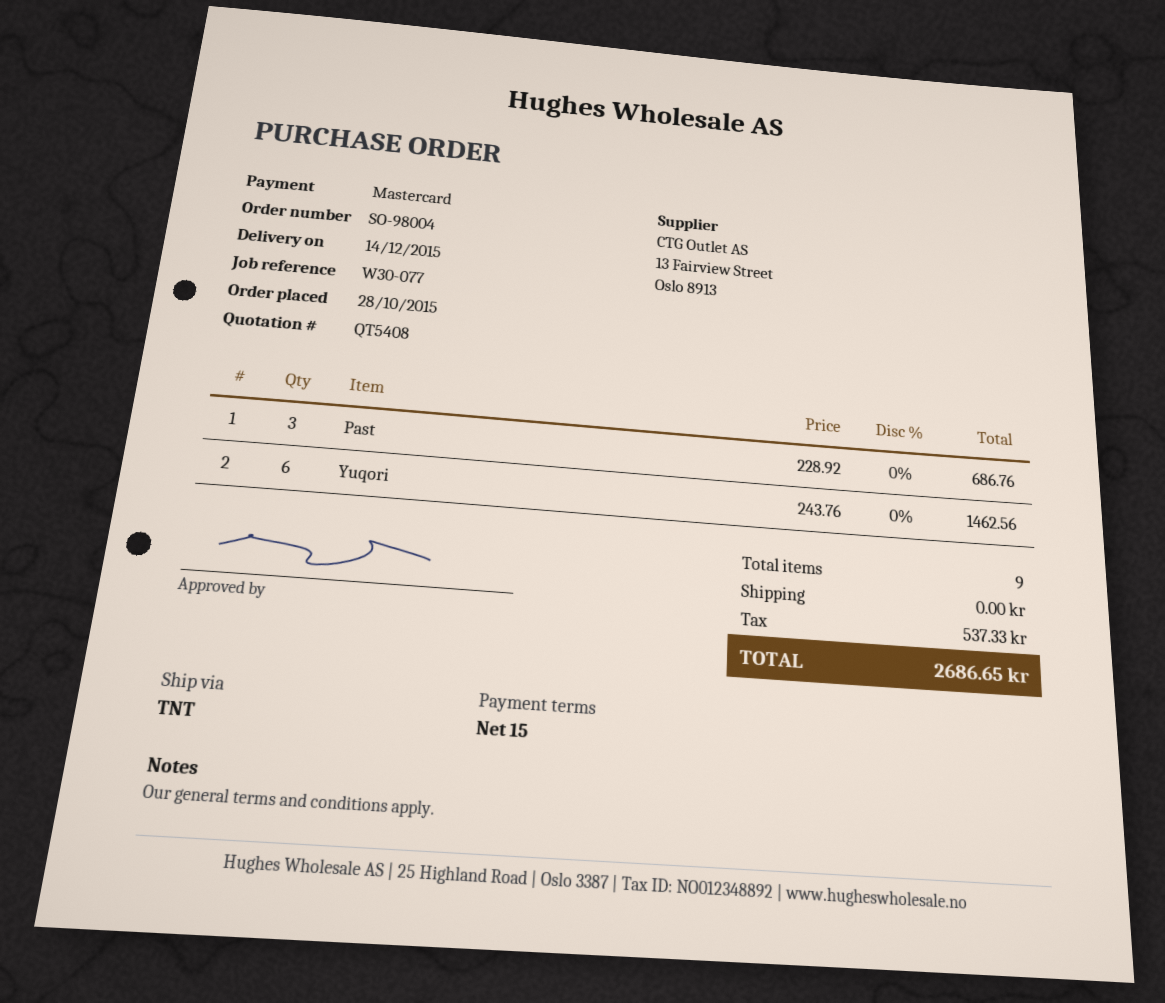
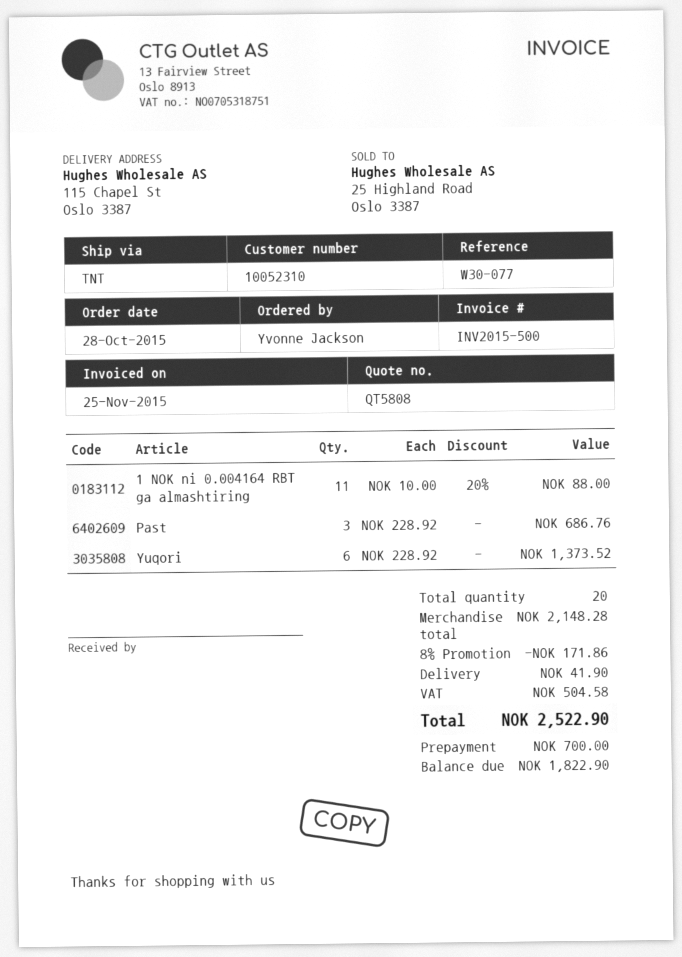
quote number: QT5408 -> QT5808
Yuqori: 6 x 243.76 = 1462.56 -> 6 x 228.92 = 1373.52
1 NOK ni 0.004164 RBT ga almashtiring: none -> 11 x 10.00 - 20% = 88.00
total quantity: 9 -> 20
discount: none -> 8% = 171.86
shipping: 0.00 -> 41.90
tax: 537.33 -> 504.58
total: 2686.65 -> 2522.90

